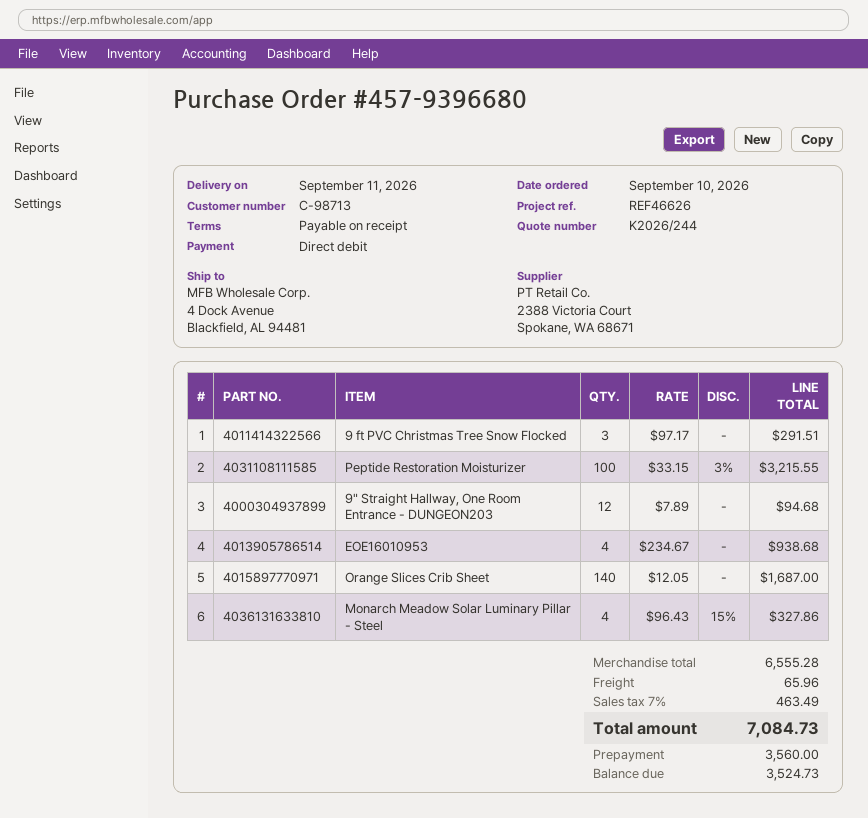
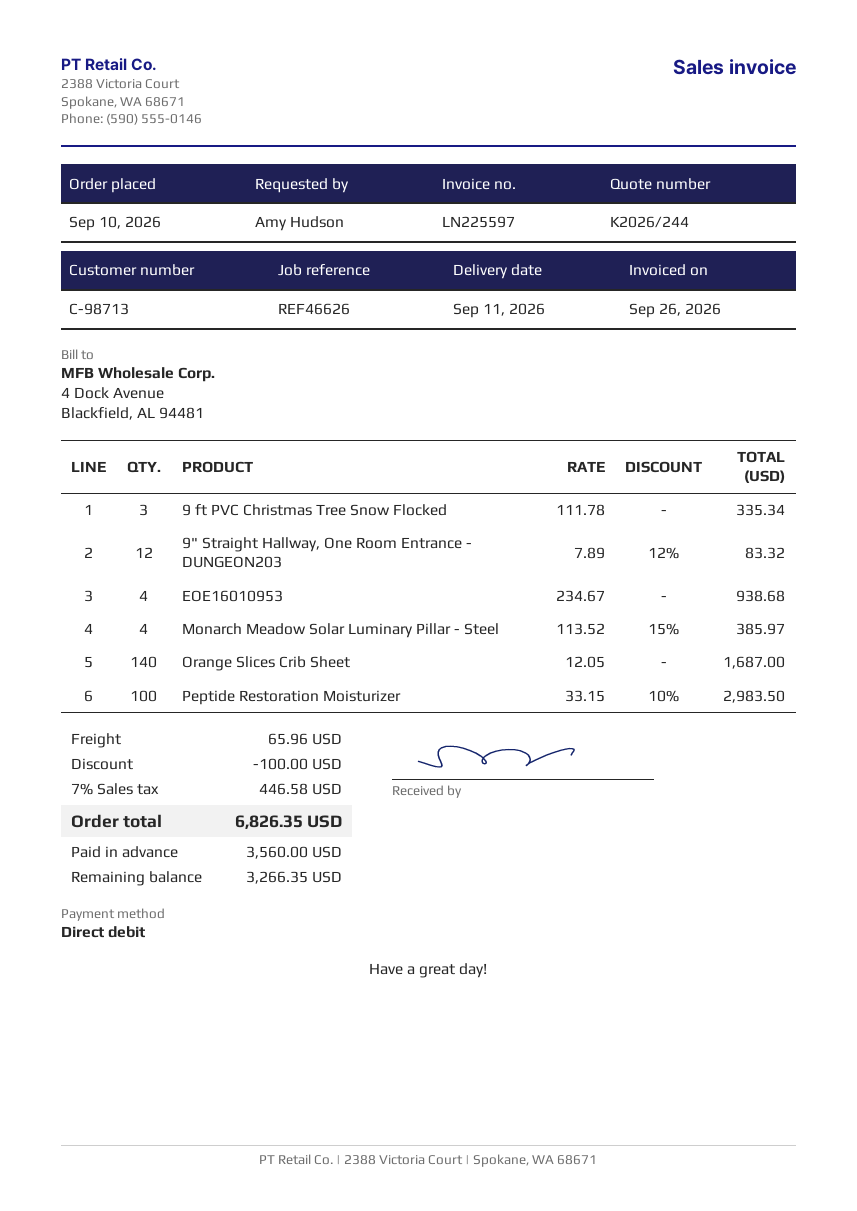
9 ft PVC Christmas Tree Snow Flocked: 3 x 97.17 = 291.51 -> 3 x 111.78 = 335.34
Peptide Restoration Moisturizer: 100 x 33.15 - 3% = 3215.55 -> 100 x 33.15 - 10% = 2983.50
9" Straight Hallway, One Room Entrance - DUNGEON203: 12 x 7.89 = 94.68 -> 12 x 7.89 - 12% = 83.32
Monarch Meadow Solar Luminary Pillar - Steel: 4 x 96.43 - 15% = 327.86 -> 4 x 113.52 - 15% = 385.97
discount: none -> 100.00
tax: 7% = 463.49 -> 7% = 446.58
total: 7084.73 -> 6826.35
balance: 3524.73 -> 3266.35

